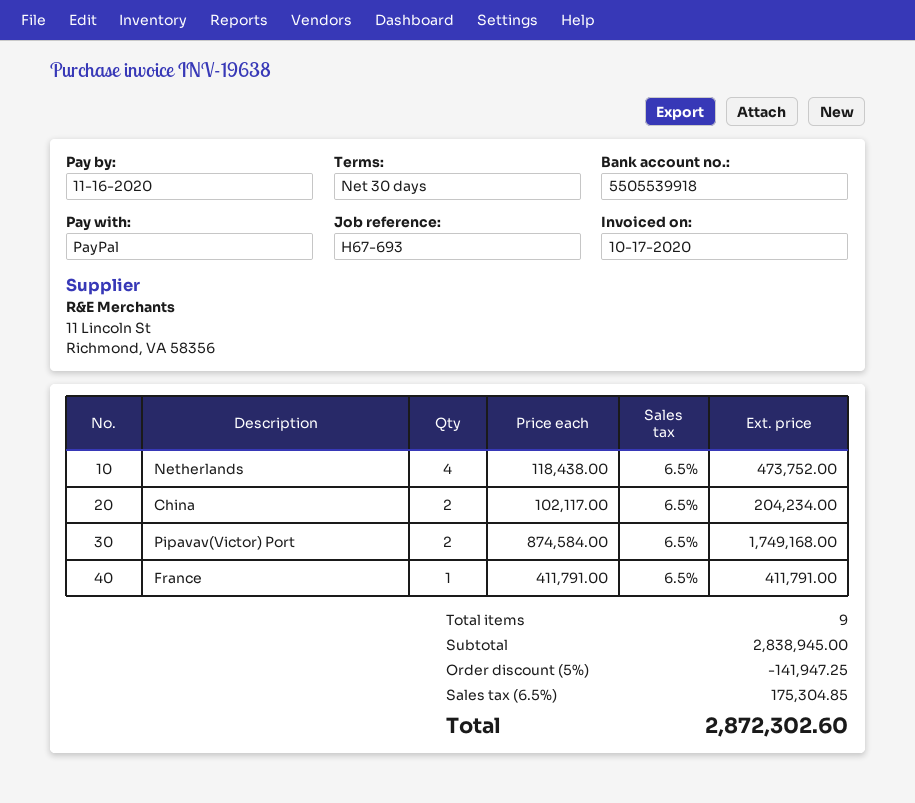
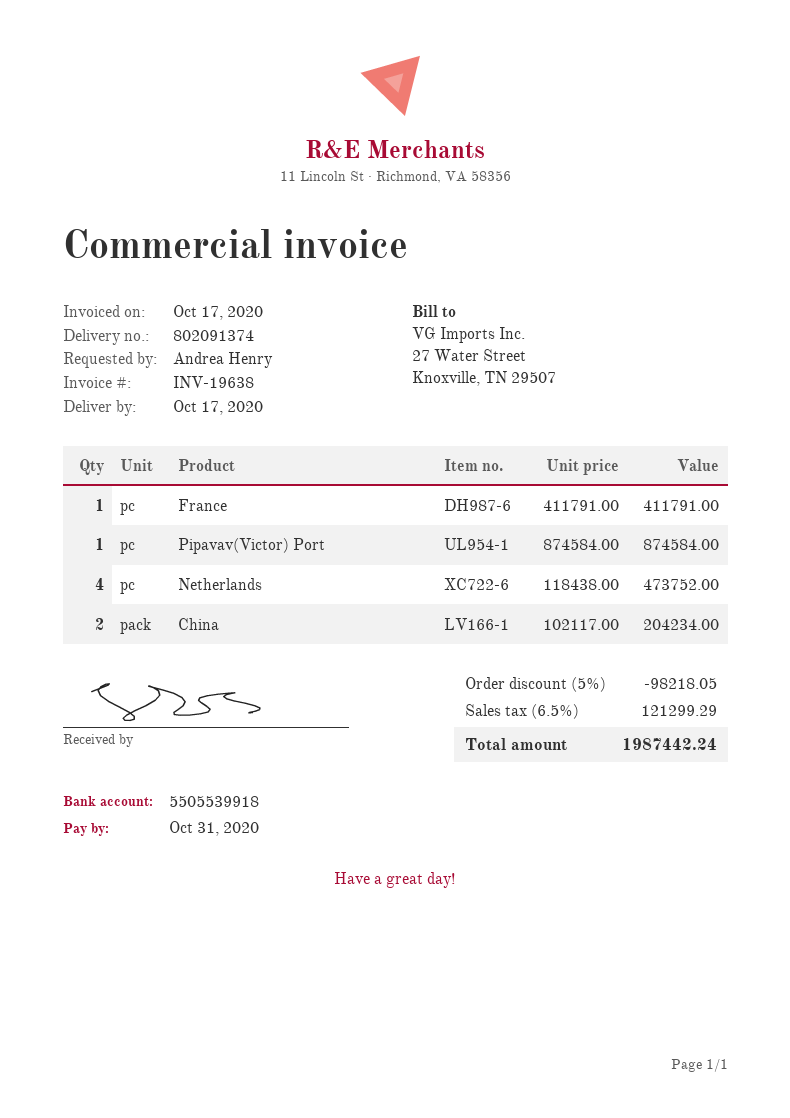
due date: 2020-11-16 -> 2020-10-31
Pipavav(Victor) Port: 2 x 874584.00 = 1749168.00 -> 1 x 874584.00 = 874584.00
discount: 5% = 141947.25 -> 5% = 98218.05
tax: 6.5% = 175304.85 -> 6.5% = 121299.29
total: 2872302.60 -> 1987442.24

